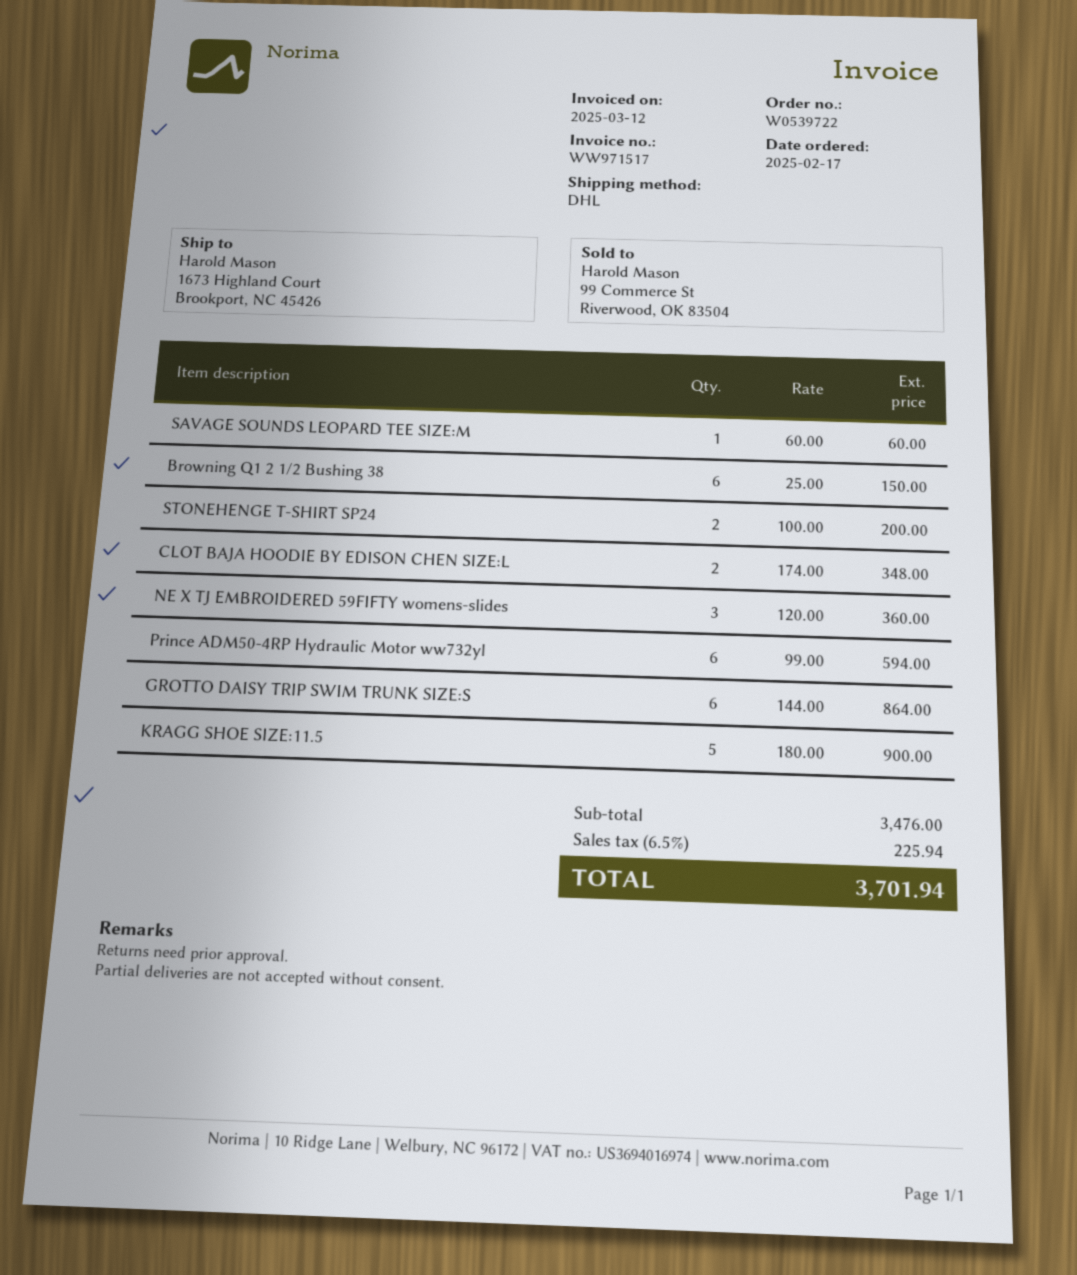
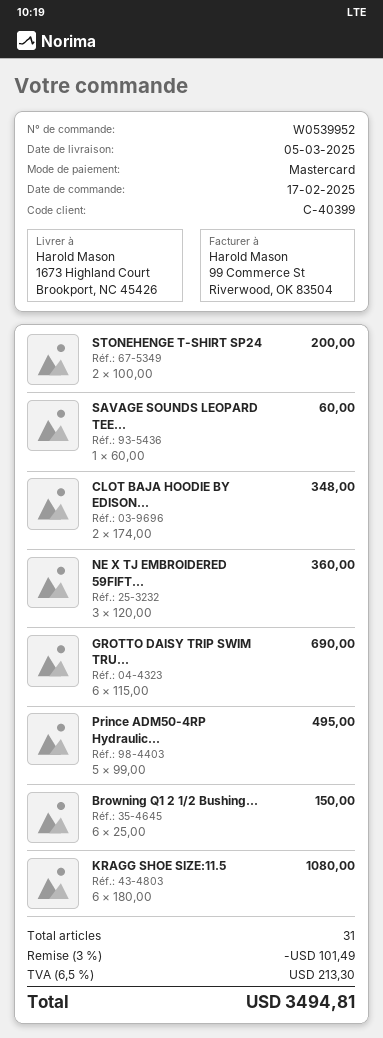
order number: W0539722 -> W0539952
Prince ADM50-4RP Hydraulic Motor ww732yl: 6 x 99.00 = 594.00 -> 5 x 99.00 = 495.00
GROTTO DAISY TRIP SWIM TRUNK SIZE:S: 6 x 144.00 = 864.00 -> 6 x 115.00 = 690.00
KRAGG SHOE SIZE:11.5: 5 x 180.00 = 900.00 -> 6 x 180.00 = 1080.00
discount: none -> 3% = 101.49
tax: 6.5% = 225.94 -> 6.5% = 213.30
total: 3701.94 -> 3494.81

